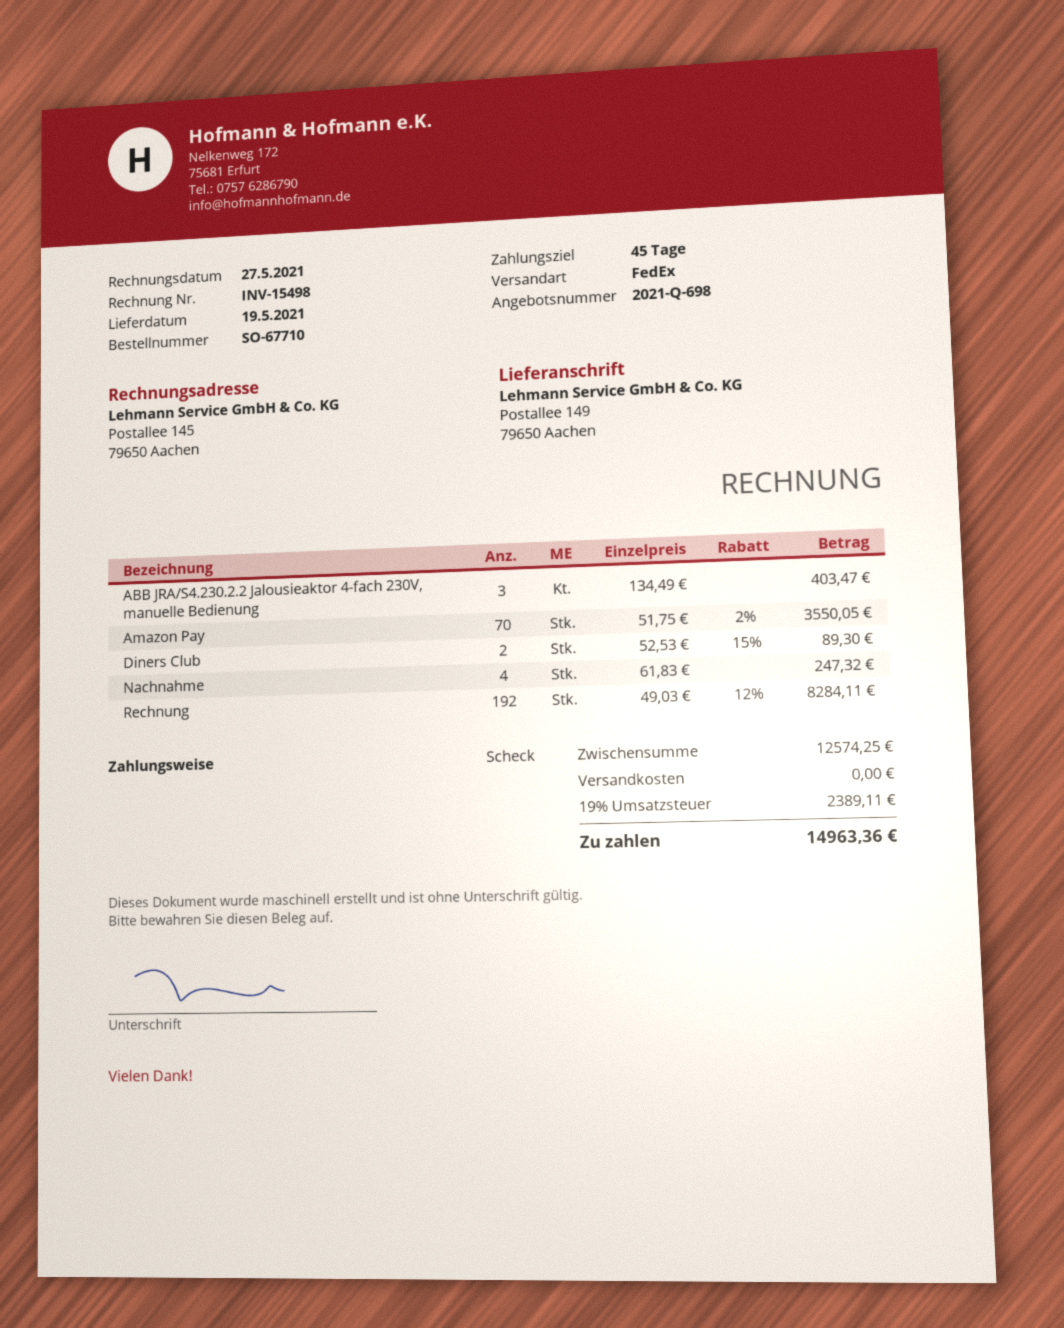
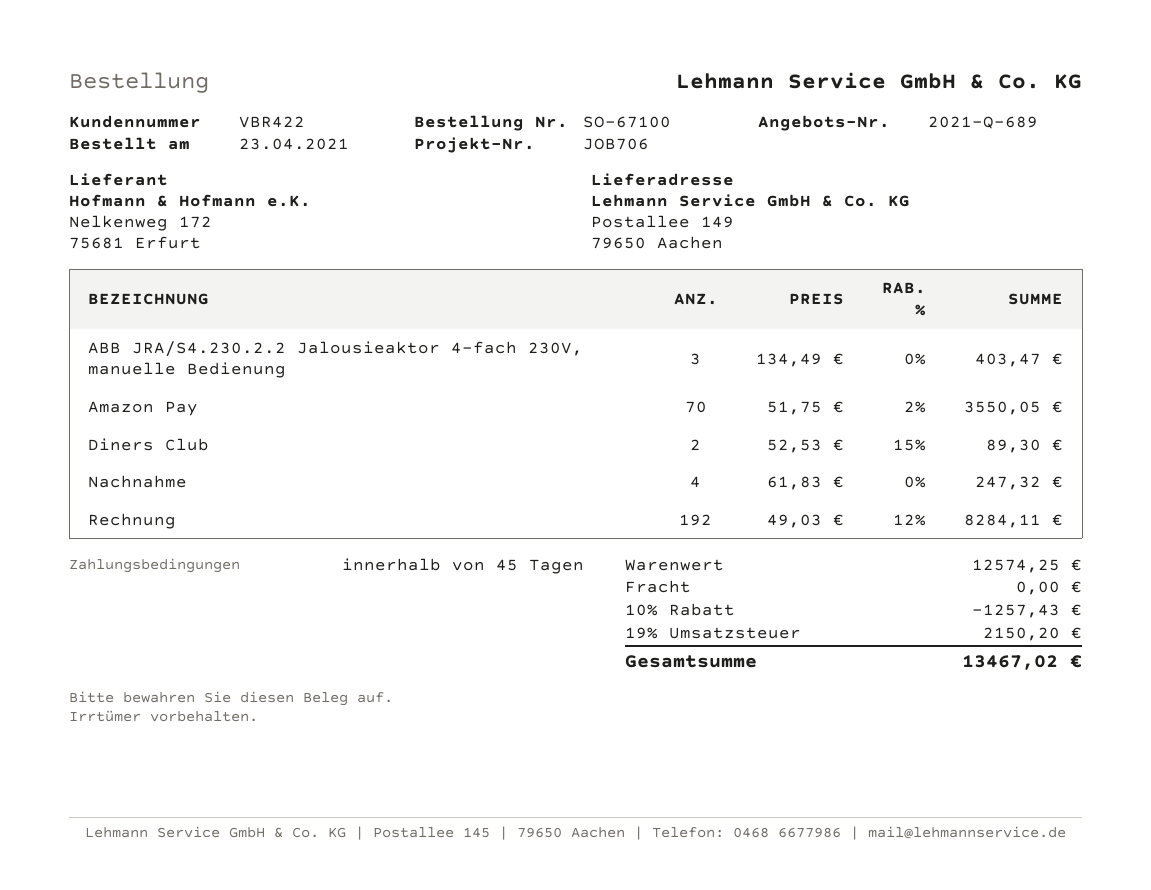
quote number: 2021-Q-698 -> 2021-Q-689
order number: SO-67710 -> SO-67100
discount: none -> 10% = 1257.43
tax: 19% = 2389.11 -> 19% = 2150.20
total: 14963.36 -> 13467.02

